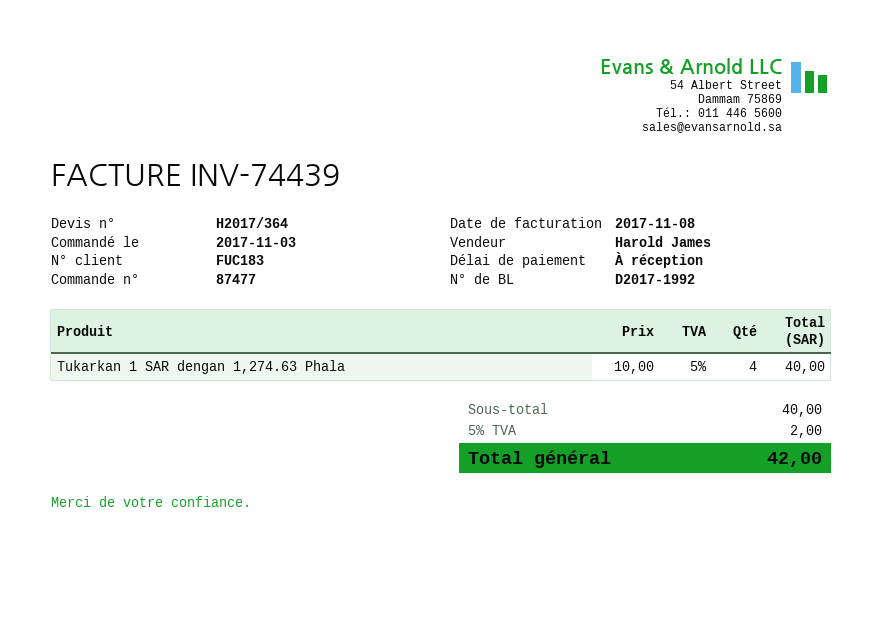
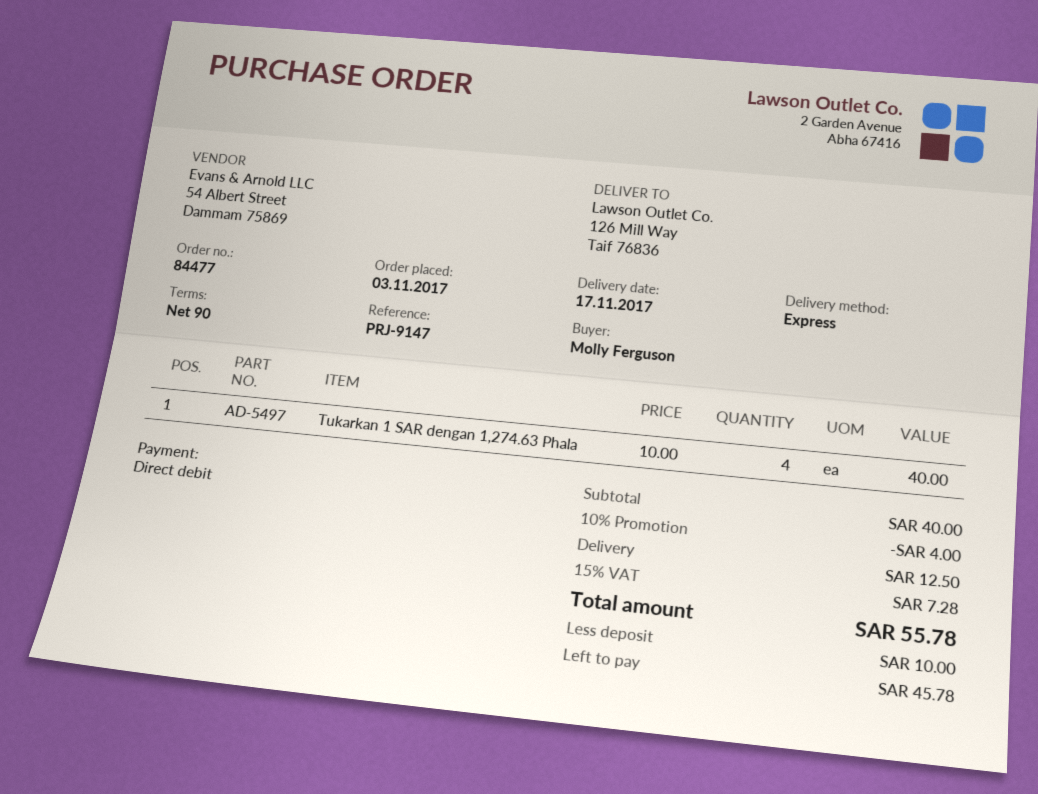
order number: 87477 -> 84477
payment terms: on receipt -> 90 days
discount: none -> 10% = 4.00
shipping: none -> 12.50
tax: 5% = 2.00 -> 15% = 7.28
total: 42.00 -> 55.78

